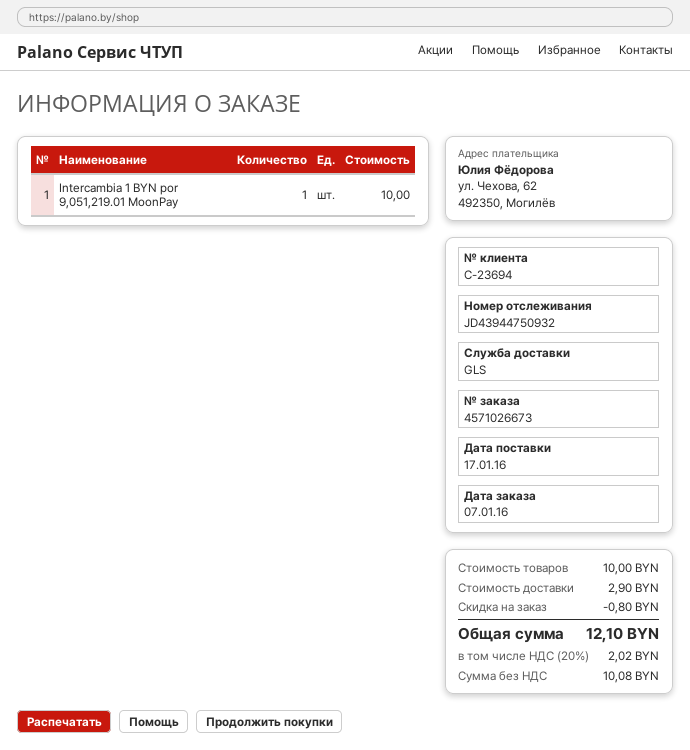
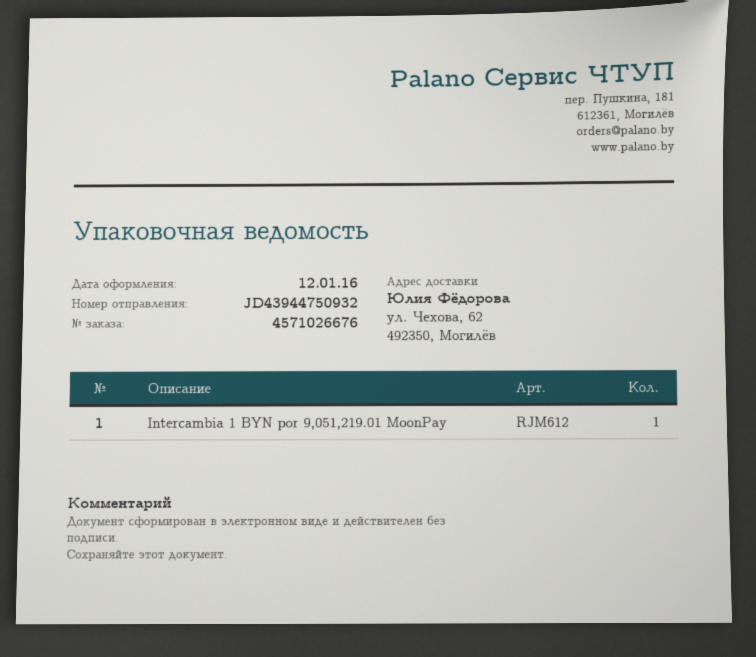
order number: 4571026673 -> 4571026676
order date: 2016-01-07 -> 2016-01-12

